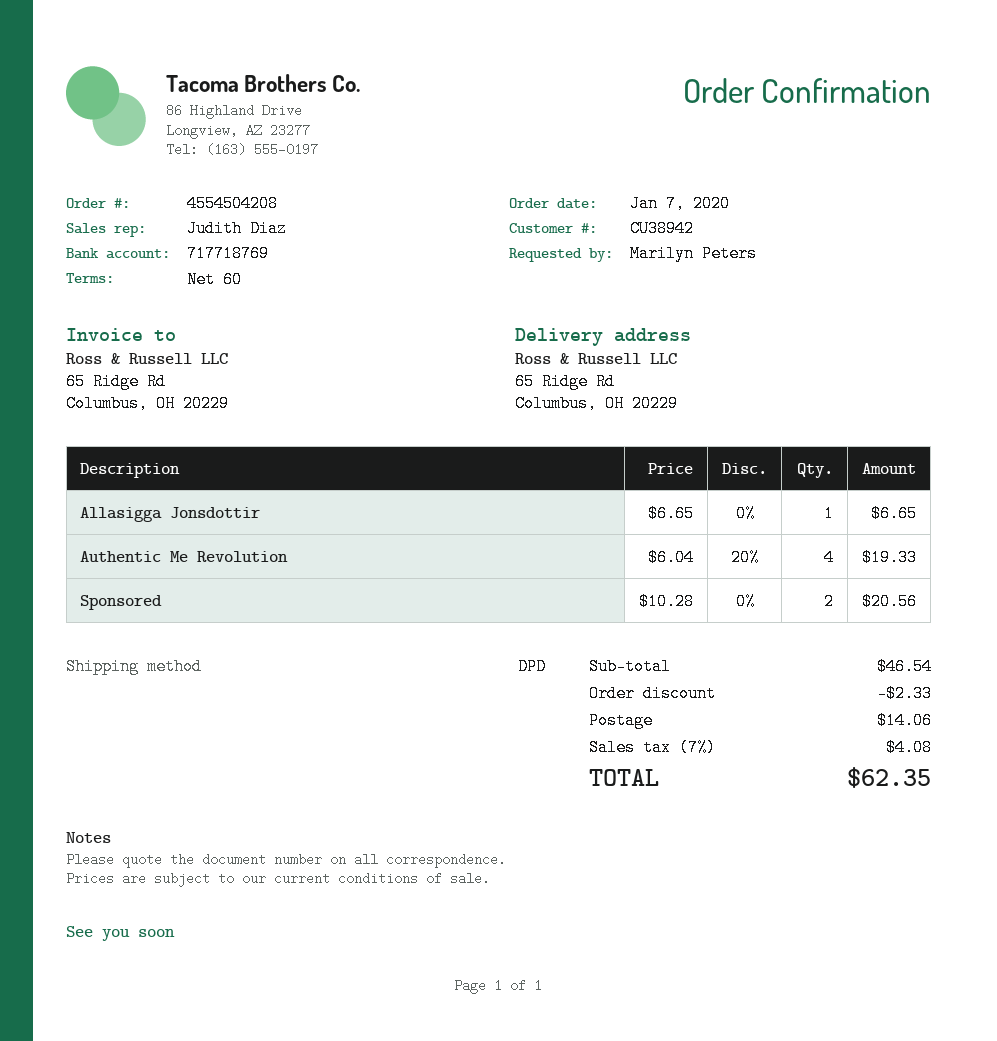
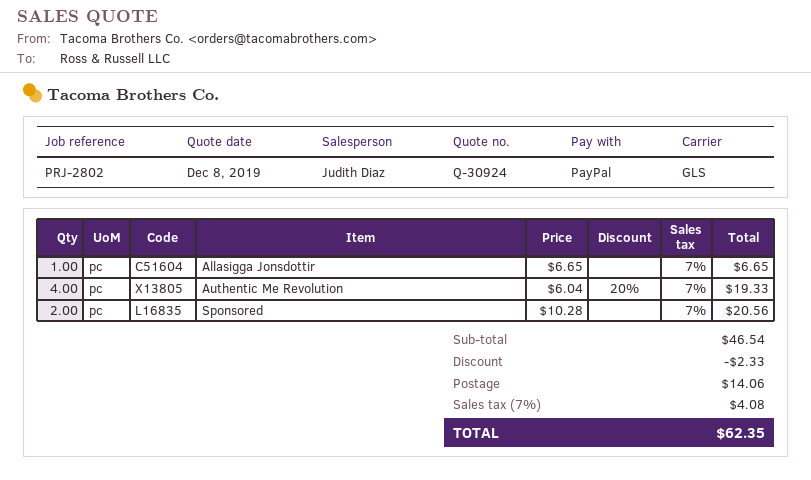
shipping method: DPD -> GLS

